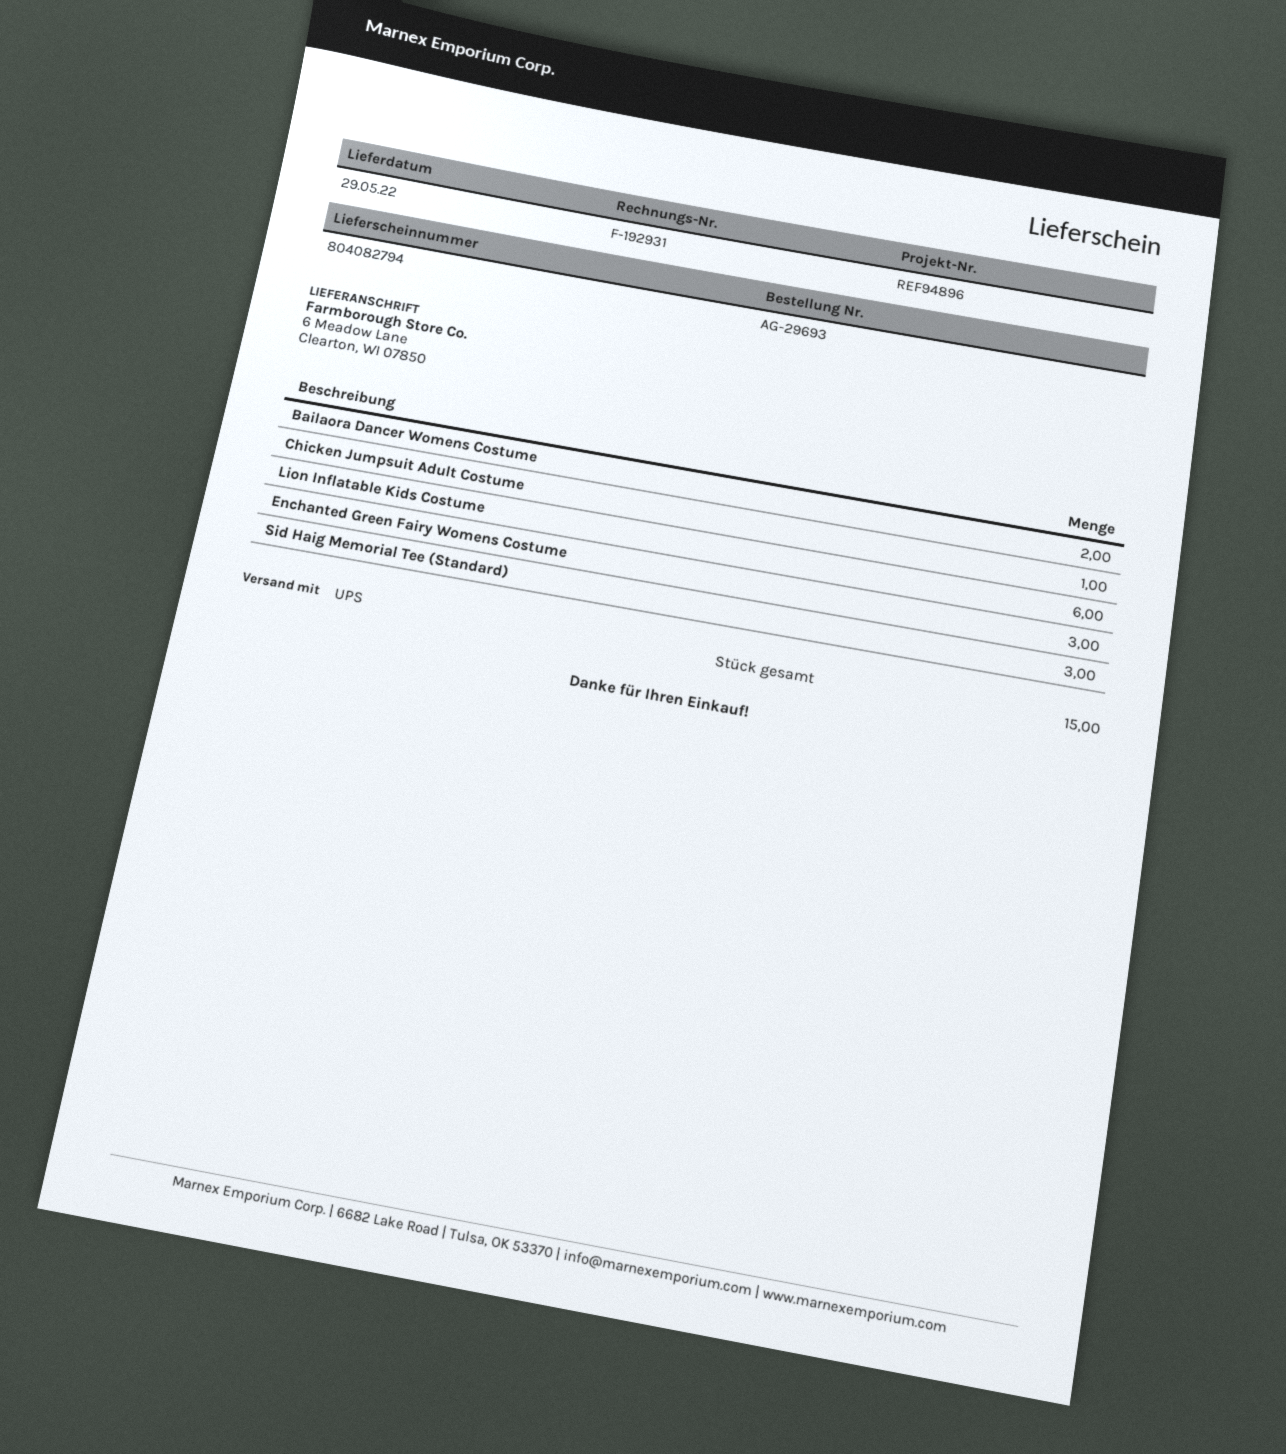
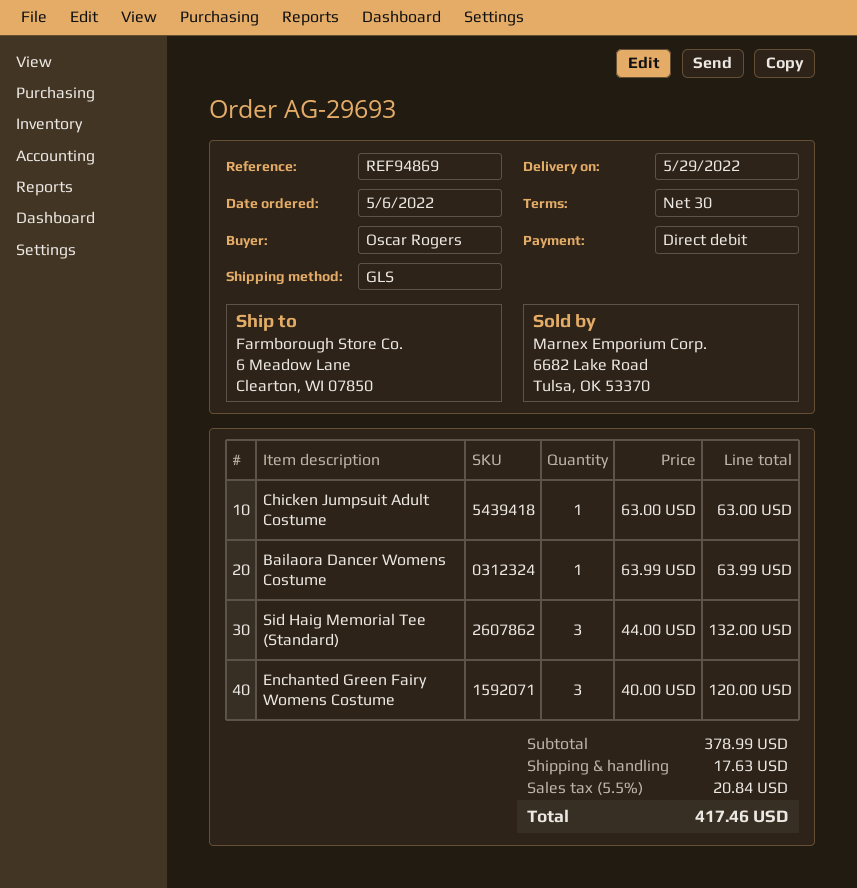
reference: REF94896 -> REF94869
shipping method: UPS -> GLS
Bailaora Dancer Womens Costume: 2 -> 1
Lion Inflatable Kids Costume: 6 -> none

